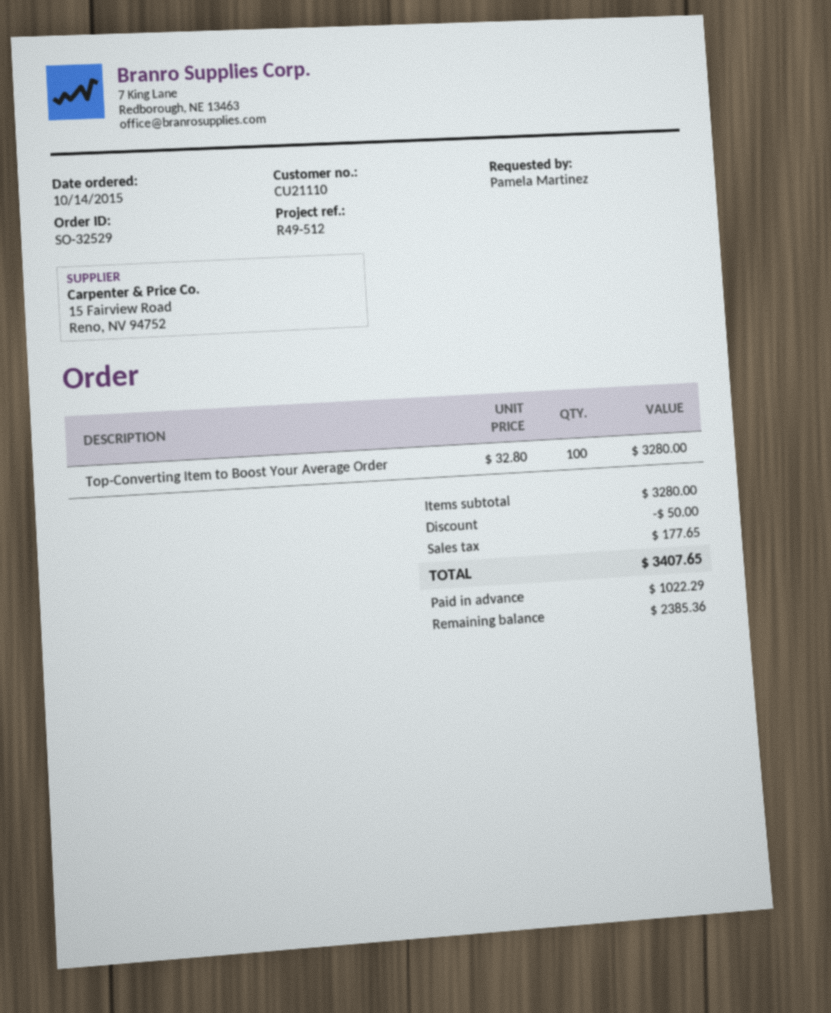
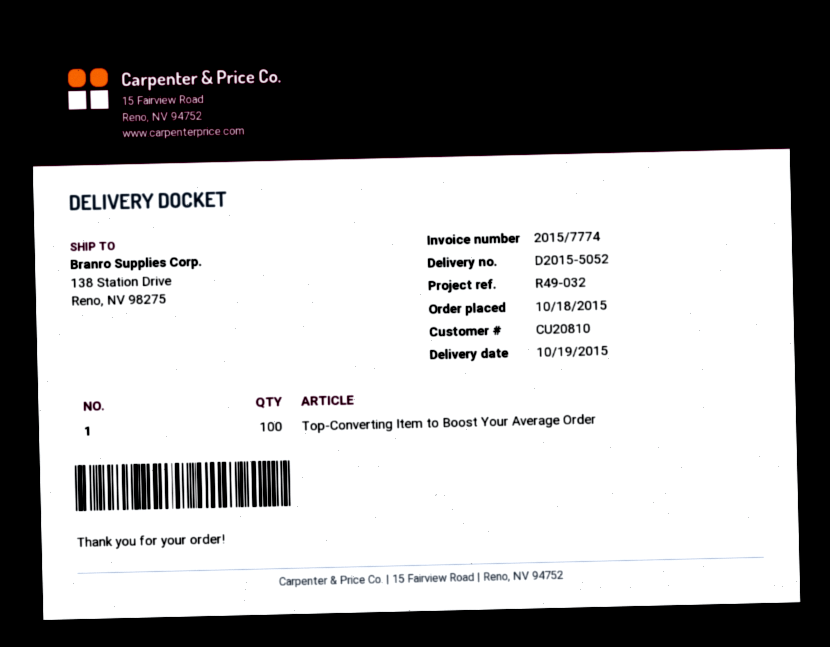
order date: 2015-10-14 -> 2015-10-18
customer number: CU21110 -> CU20810
reference: R49-512 -> R49-032

